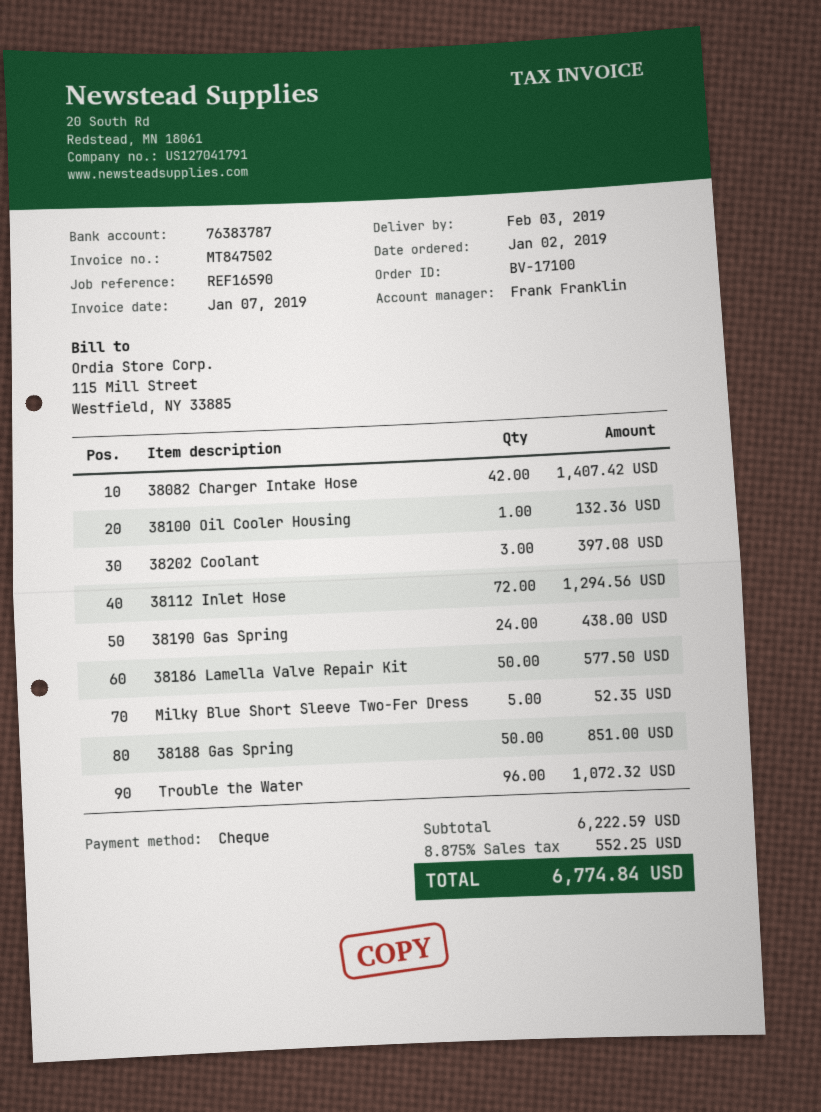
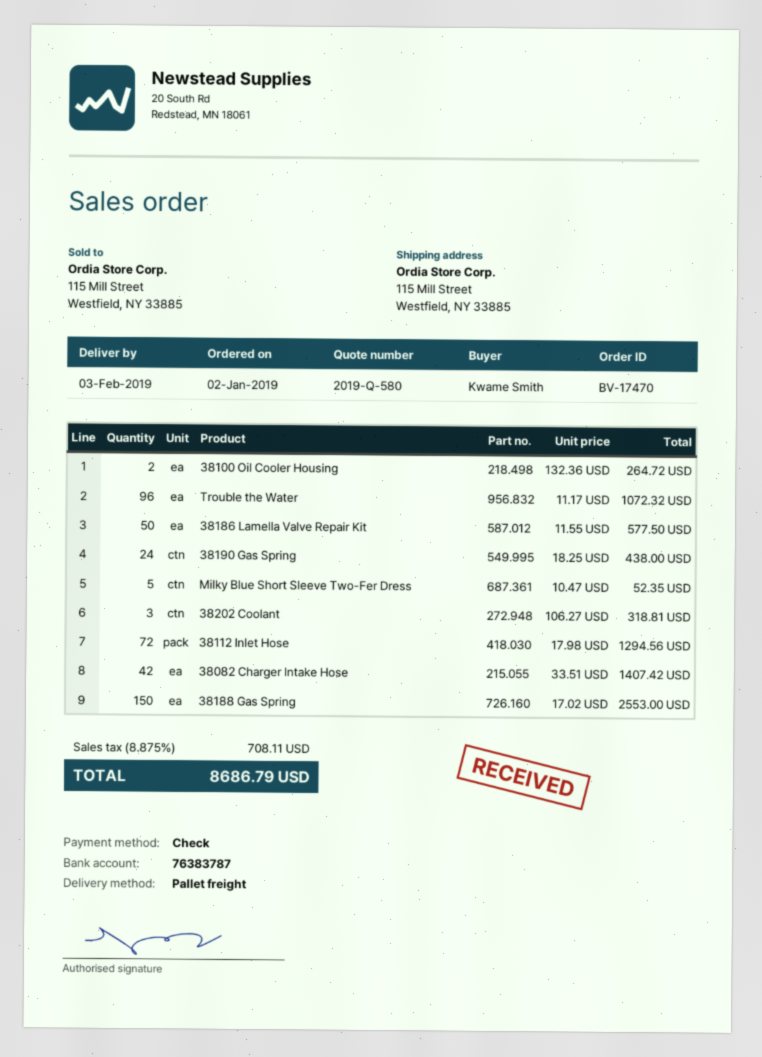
order number: BV-17100 -> BV-17470
38100 Oil Cooler Housing: 1 for 132.36 -> 2 for 264.72
38202 Coolant: 3 for 397.08 -> 3 for 318.81
38188 Gas Spring: 50 for 851.00 -> 150 for 2553.00
tax: 8.875% = 552.25 -> 8.875% = 708.11
total: 6774.84 -> 8686.79

